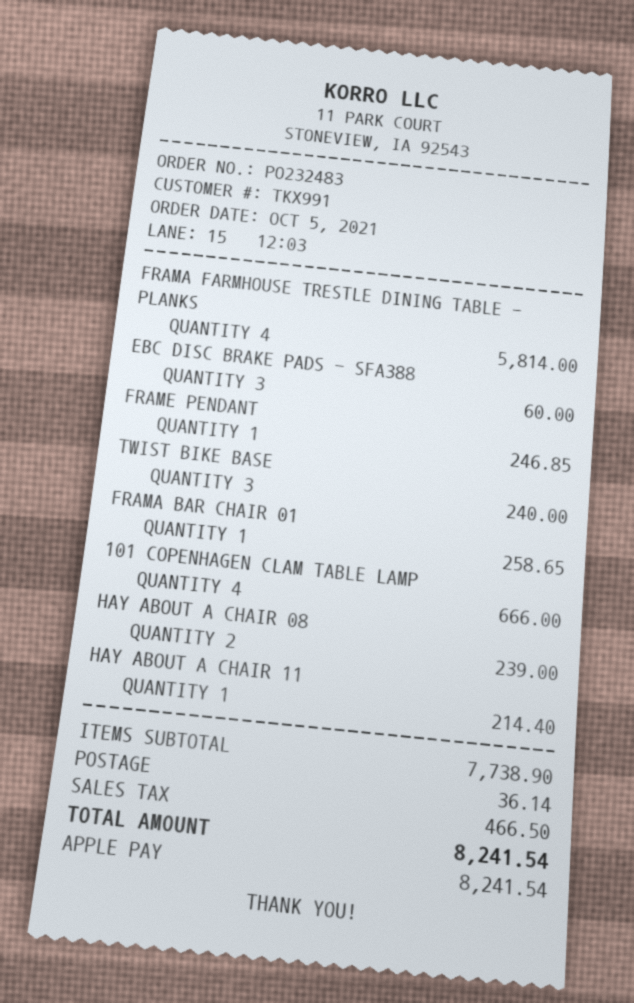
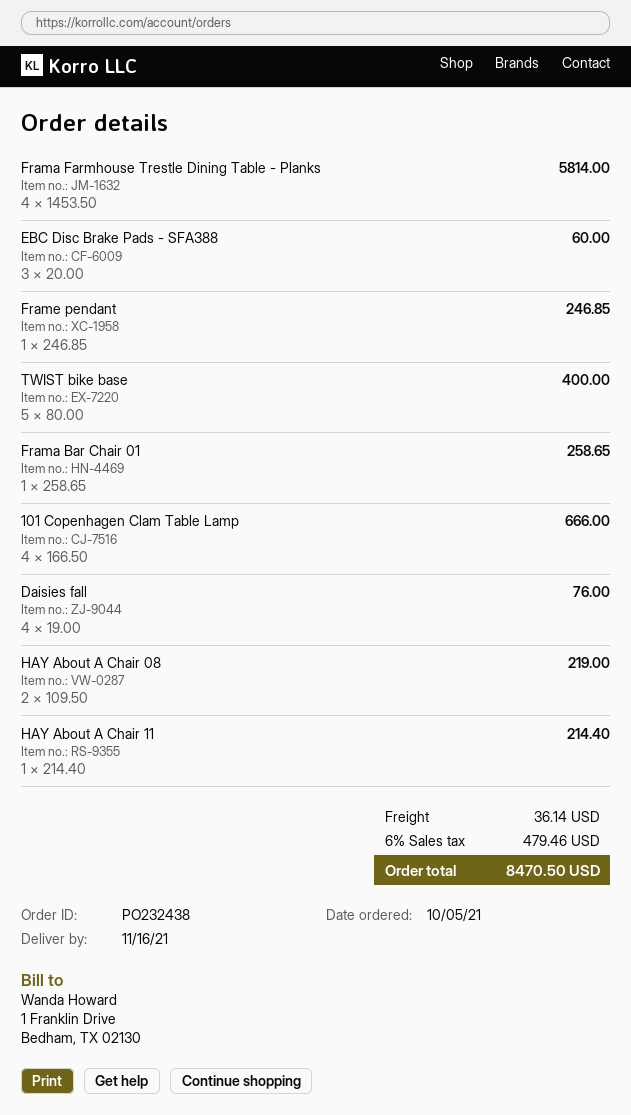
order number: PO232483 -> PO232438
TWIST BIKE BASE: 3 for 240.00 -> 5 for 400.00
HAY ABOUT A CHAIR 08: 2 for 239.00 -> 2 for 219.00
Daisies fall: none -> 4 for 76.00
tax: 466.50 -> 479.46
total: 8241.54 -> 8470.50

